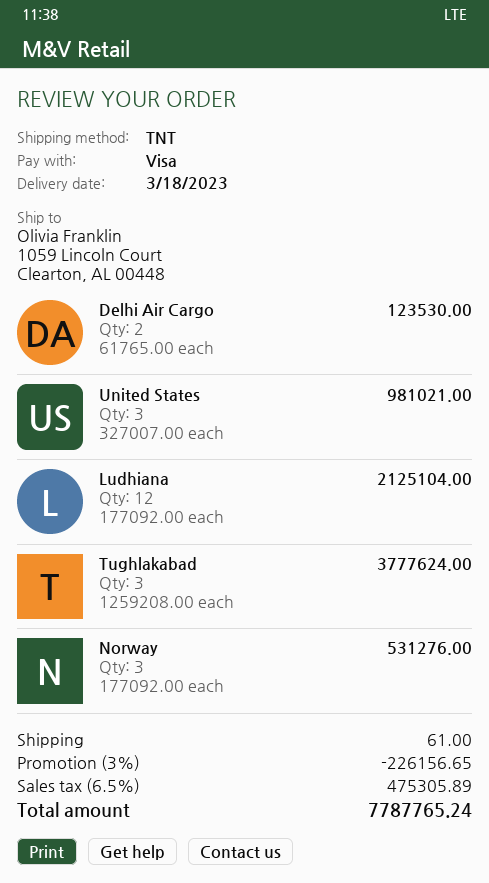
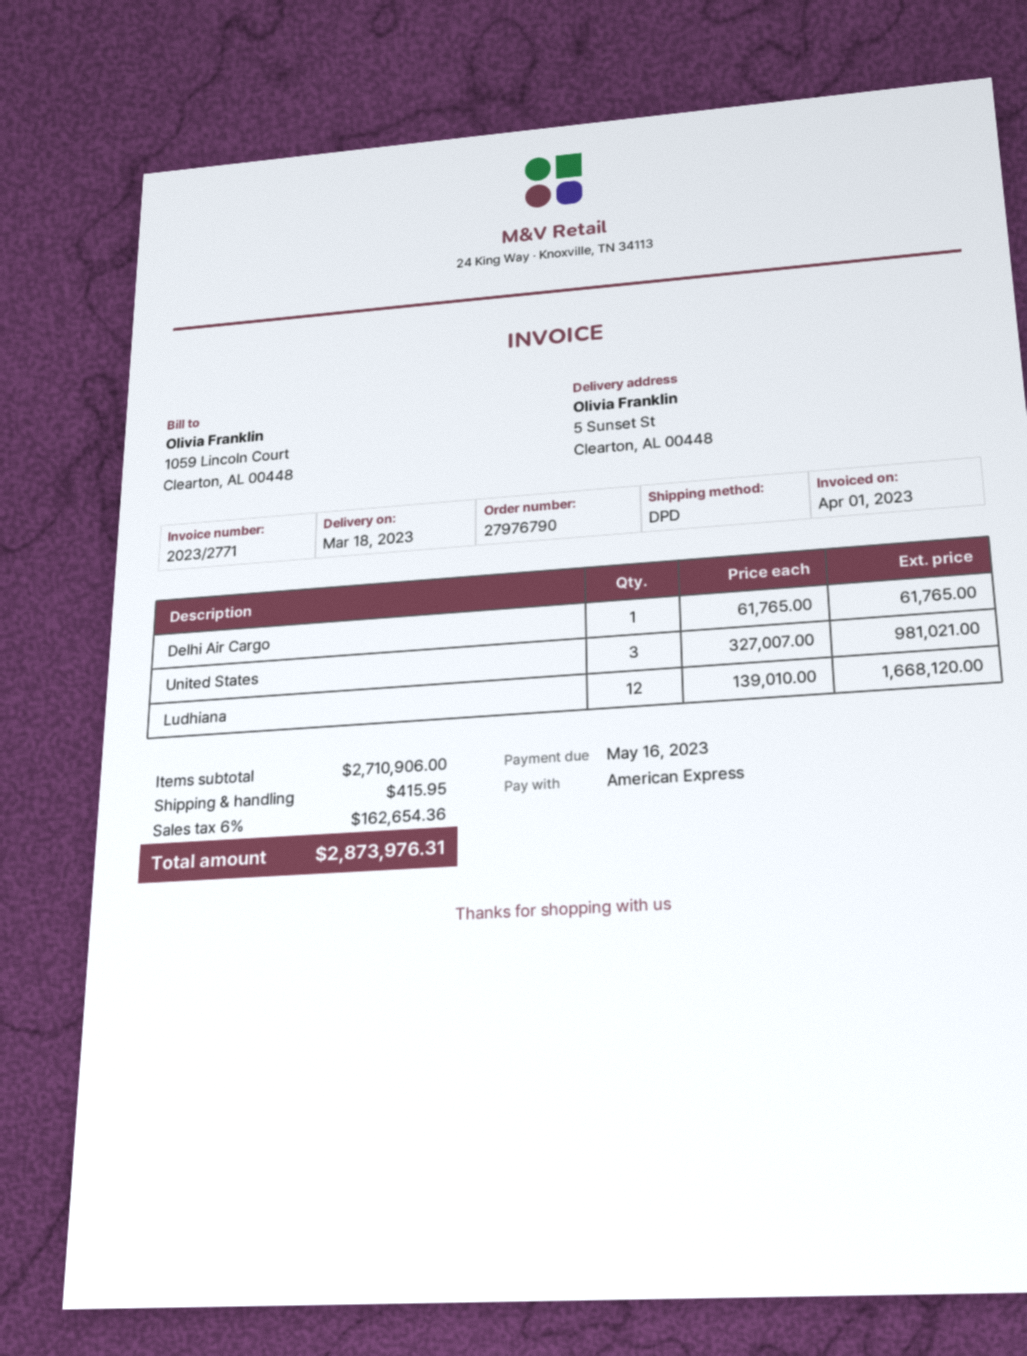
payment method: Visa -> American Express
shipping method: TNT -> DPD
ship to: 1059 Lincoln Court, Clearton, AL 00448 -> 5 Sunset St, Clearton, AL 00448
Delhi Air Cargo: 2 x 61765.00 = 123530.00 -> 1 x 61765.00 = 61765.00
Ludhiana: 12 x 177092.00 = 2125104.00 -> 12 x 139010.00 = 1668120.00
Tughlakabad: 3 x 1259208.00 = 3777624.00 -> none
Norway: 3 x 177092.00 = 531276.00 -> none
discount: 3% = 226156.65 -> none
shipping: 61.00 -> 415.95
tax: 6.5% = 475305.89 -> 6% = 162654.36
total: 7787765.24 -> 2873976.31

